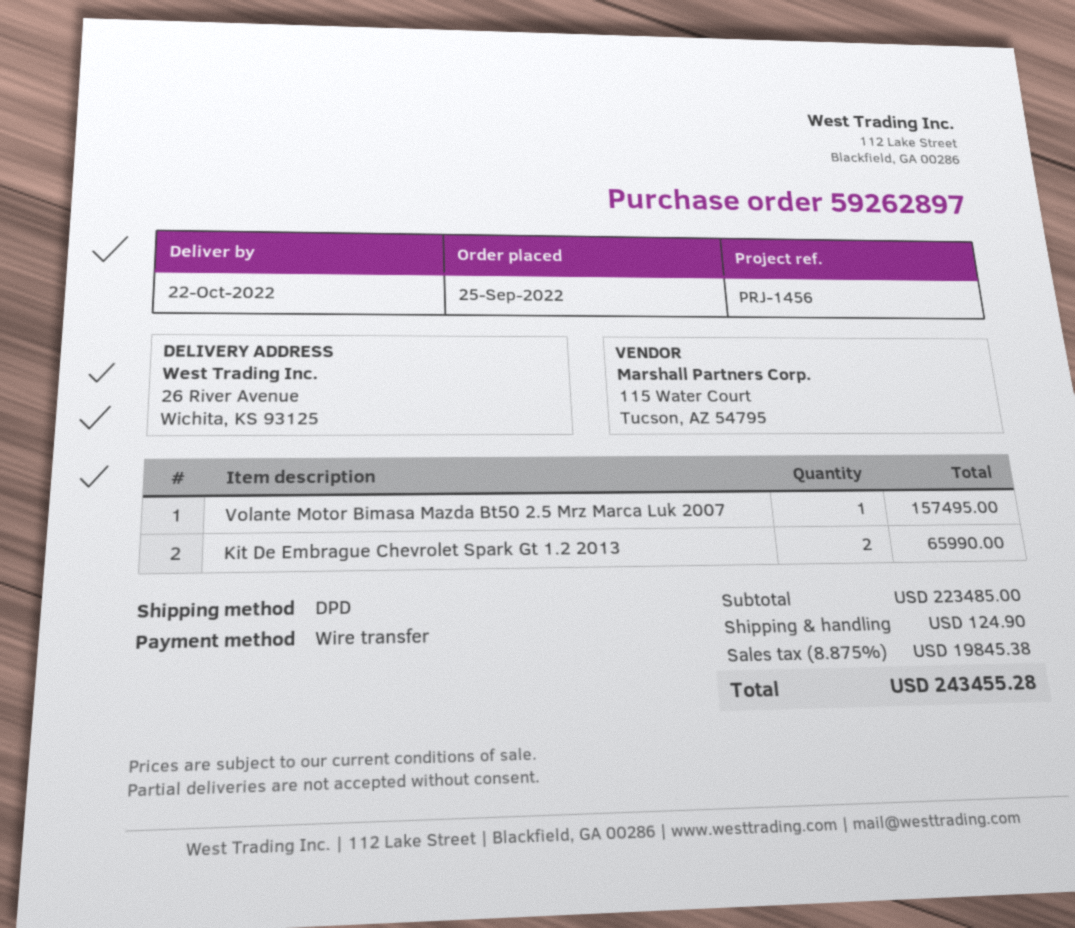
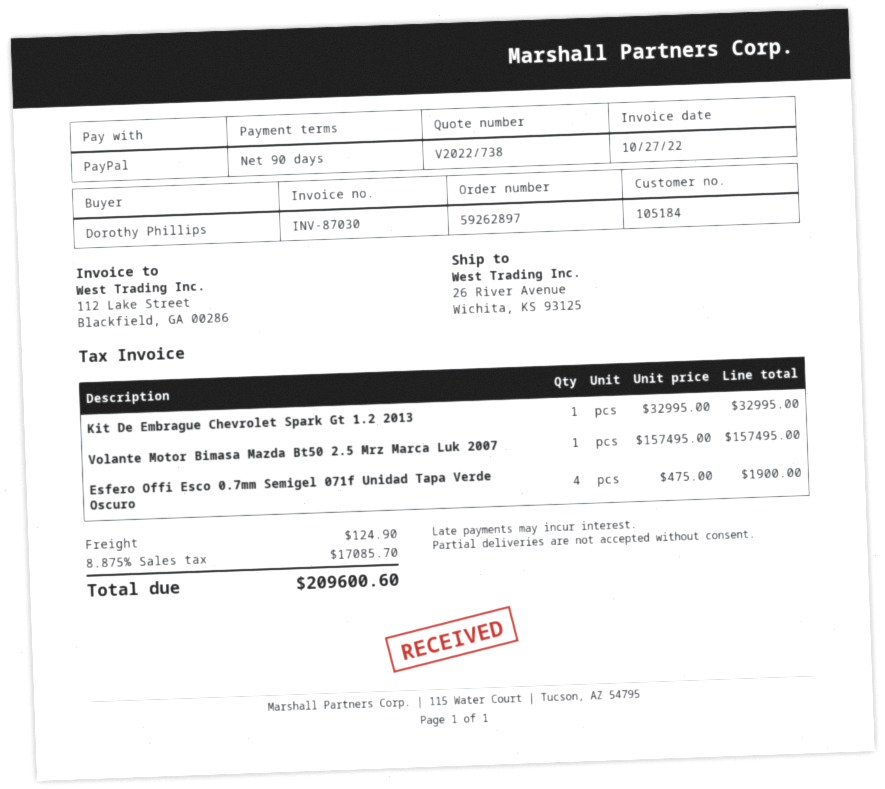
payment method: bank transfer -> PayPal
Kit De Embrague Chevrolet Spark Gt 1.2 2013: 2 for 65990.00 -> 1 for 32995.00
Esfero Offi Esco 0.7mm Semigel 071f Unidad Tapa Verde Oscuro: none -> 4 for 1900.00
tax: 8.875% = 19845.38 -> 8.875% = 17085.70
total: 243455.28 -> 209600.60

